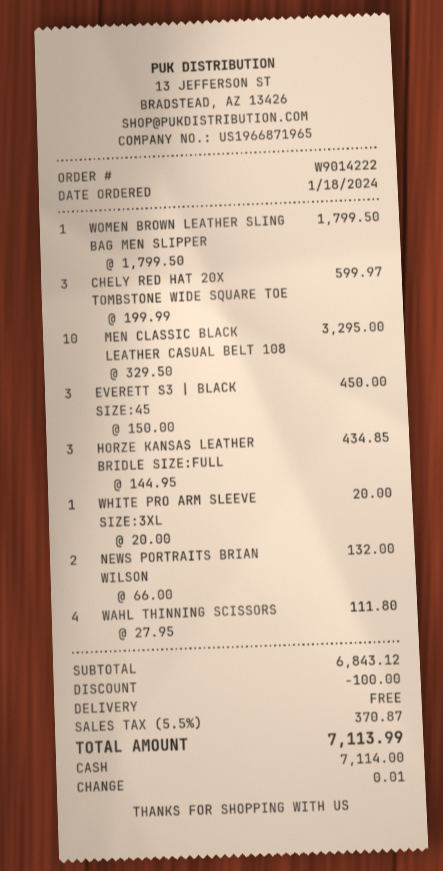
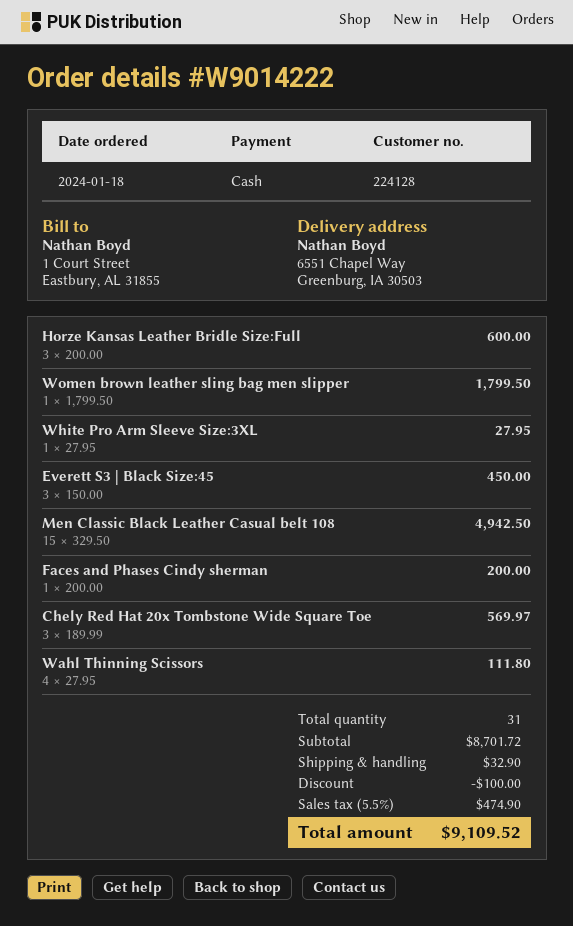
CHELY RED HAT 20X TOMBSTONE WIDE SQUARE TOE: 3 x 199.99 = 599.97 -> 3 x 189.99 = 569.97
MEN CLASSIC BLACK LEATHER CASUAL BELT 108: 10 x 329.50 = 3295.00 -> 15 x 329.50 = 4942.50
HORZE KANSAS LEATHER BRIDLE SIZE:FULL: 3 x 144.95 = 434.85 -> 3 x 200.00 = 600.00
WHITE PRO ARM SLEEVE SIZE:3XL: 1 x 20.00 = 20.00 -> 1 x 27.95 = 27.95
NEWS PORTRAITS BRIAN WILSON: 2 x 66.00 = 132.00 -> none
Faces and Phases Cindy sherman: none -> 1 x 200.00 = 200.00
subtotal: 6843.12 -> 8701.72
shipping: 0.00 -> 32.90
tax: 5.5% = 370.87 -> 5.5% = 474.90
total: 7113.99 -> 9109.52

